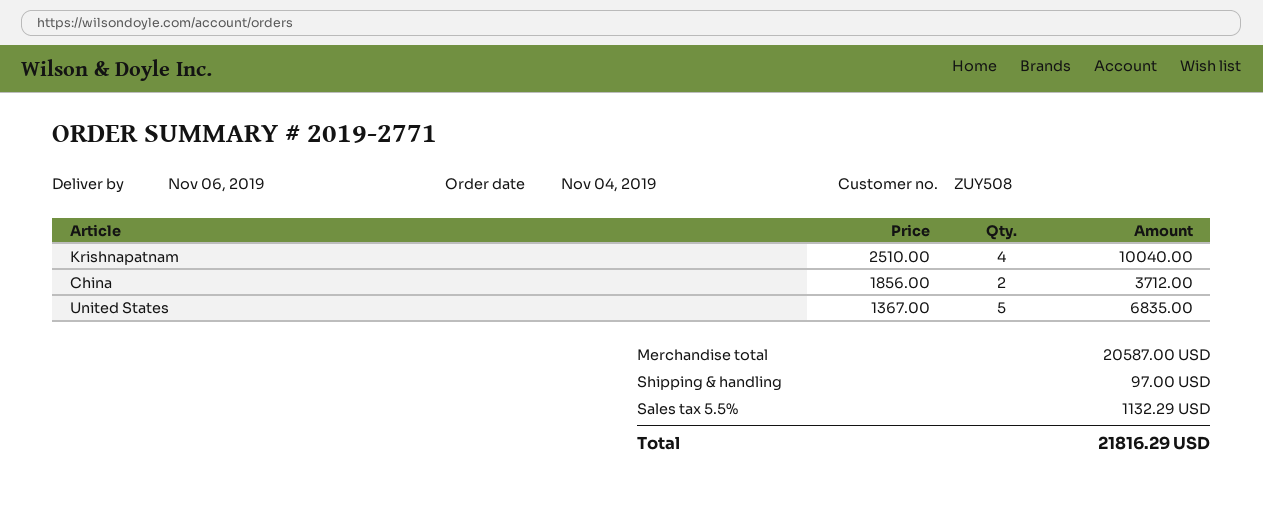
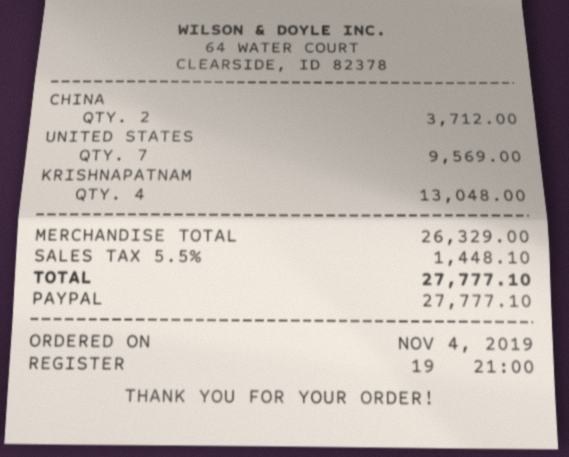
Krishnapatnam: 4 for 10040.00 -> 4 for 13048.00
United States: 5 for 6835.00 -> 7 for 9569.00
subtotal: 20587.00 -> 26329.00
shipping: 97.00 -> none
tax: 5.5% = 1132.29 -> 5.5% = 1448.10
total: 21816.29 -> 27777.10

